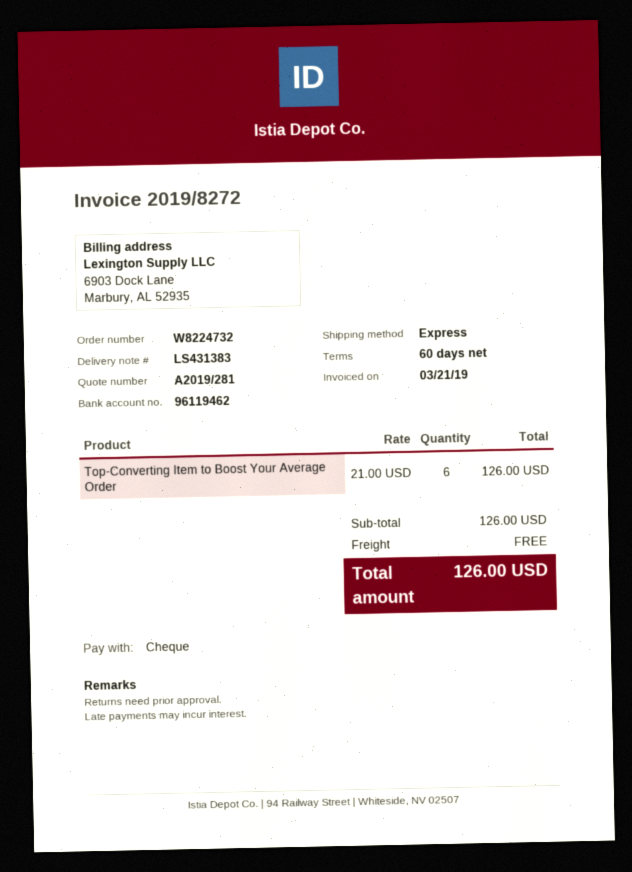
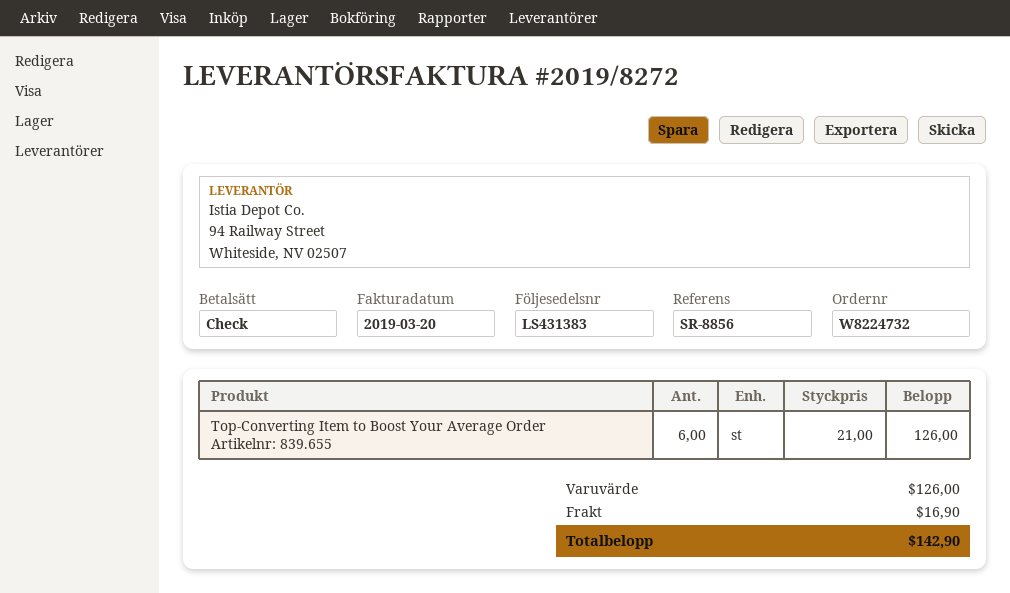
invoice date: 2019-03-21 -> 2019-03-20
shipping: 0.00 -> 16.90
total: 126.00 -> 142.90

